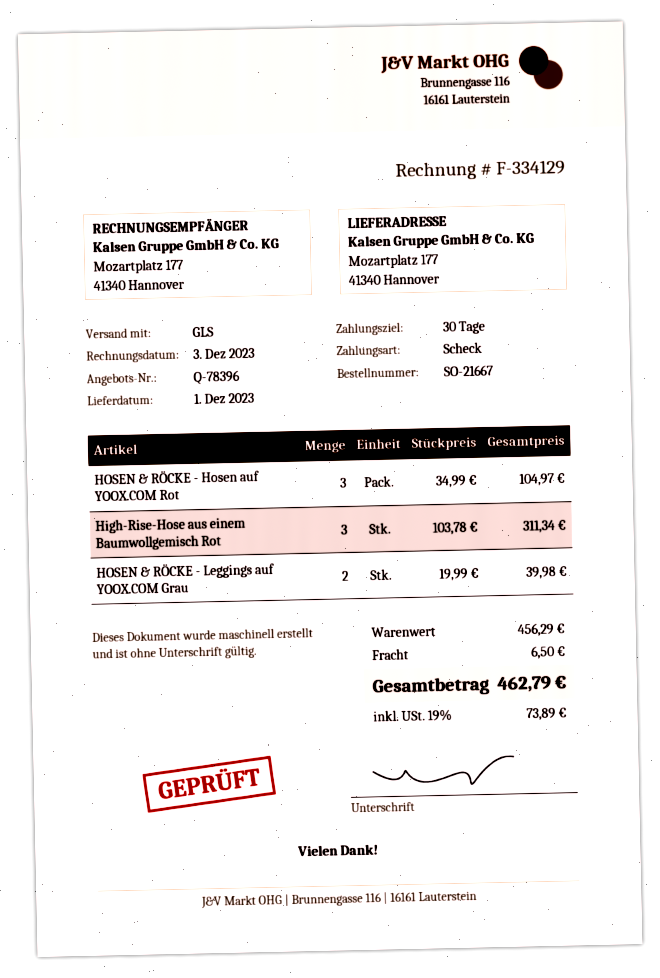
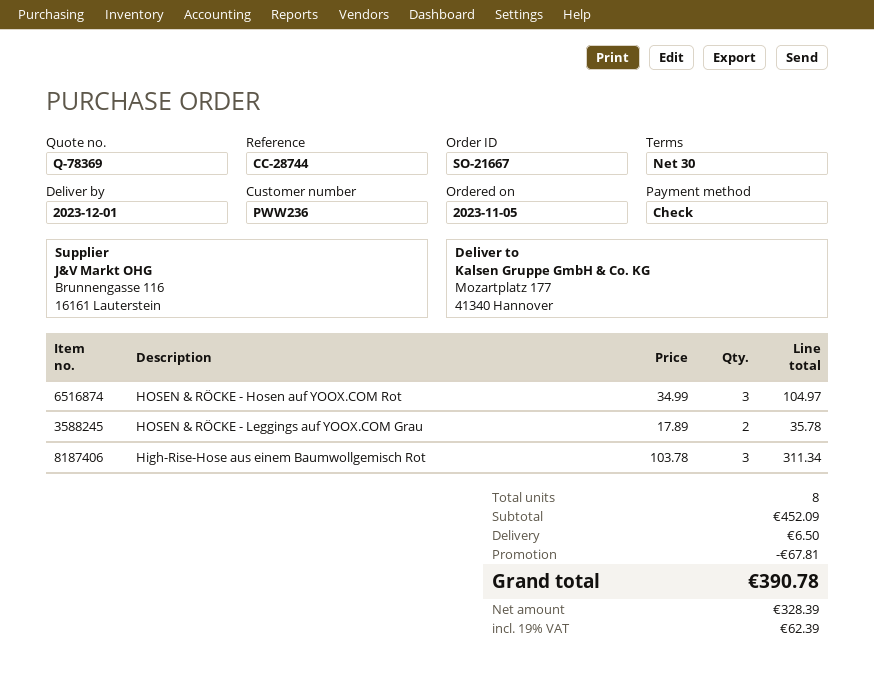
quote number: Q-78396 -> Q-78369
HOSEN & RÖCKE - Leggings auf YOOX.COM Grau: 2 x 19.99 = 39.98 -> 2 x 17.89 = 35.78
subtotal: 456.29 -> 452.09
discount: none -> 67.81
tax: 19% = 73.89 -> 19% = 62.39
total: 462.79 -> 390.78

